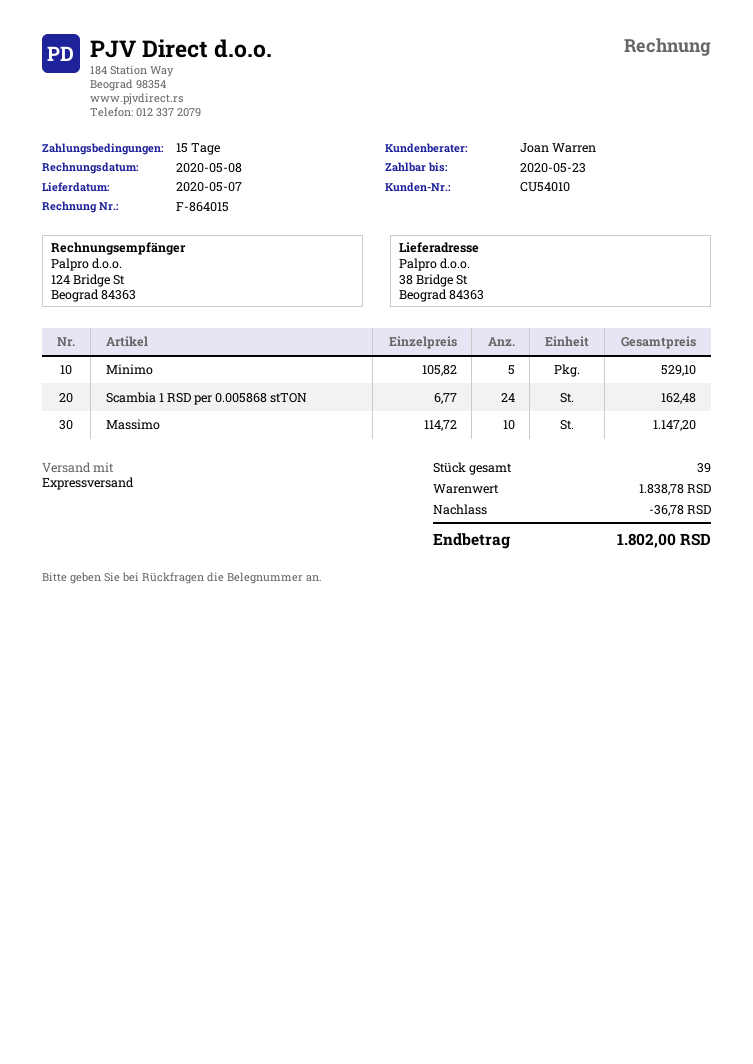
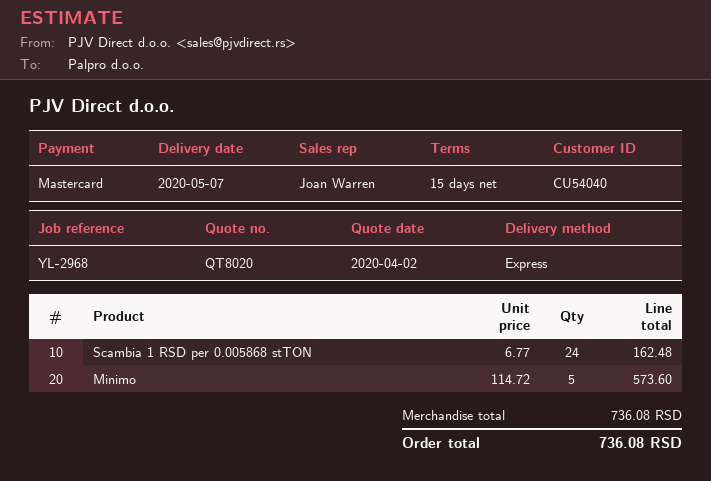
customer number: CU54010 -> CU54040
Minimo: 5 x 105.82 = 529.10 -> 5 x 114.72 = 573.60
Massimo: 10 x 114.72 = 1147.20 -> none
subtotal: 1838.78 -> 736.08
discount: 36.78 -> none
total: 1802.00 -> 736.08

